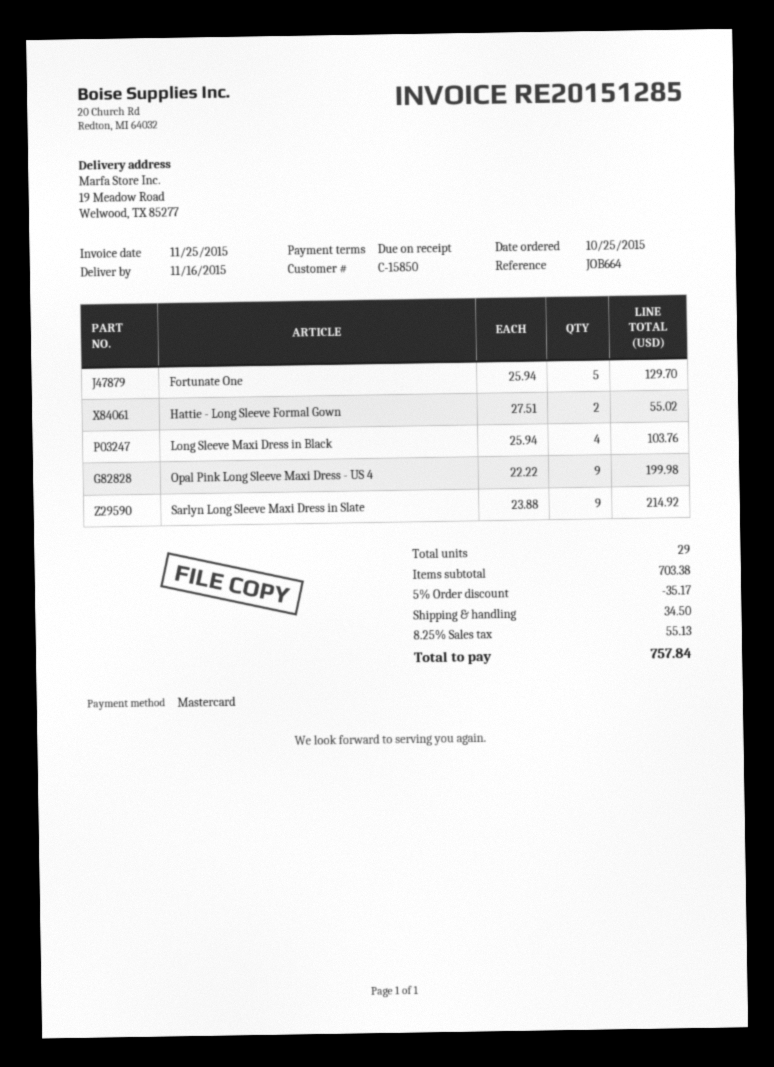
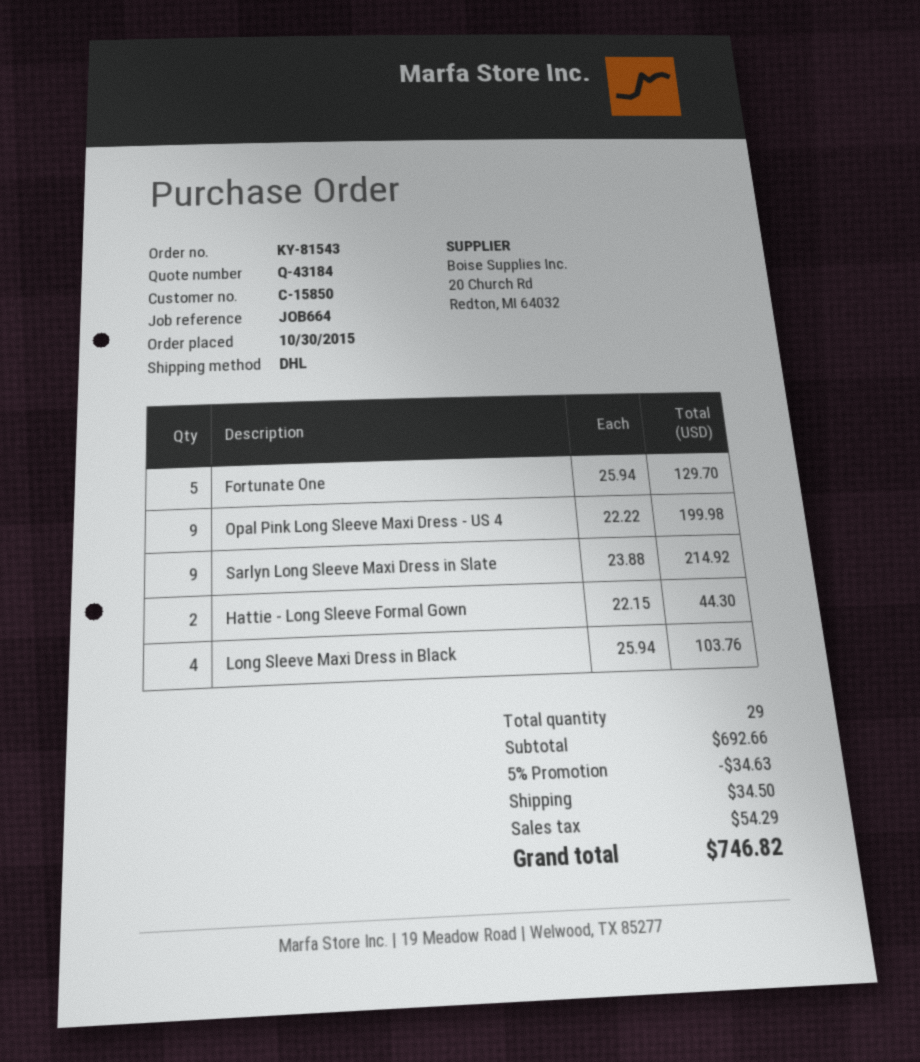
order date: 2015-10-25 -> 2015-10-30
Hattie - Long Sleeve Formal Gown: 2 x 27.51 = 55.02 -> 2 x 22.15 = 44.30
subtotal: 703.38 -> 692.66
discount: 5% = 35.17 -> 5% = 34.63
tax: 55.13 -> 54.29
total: 757.84 -> 746.82

